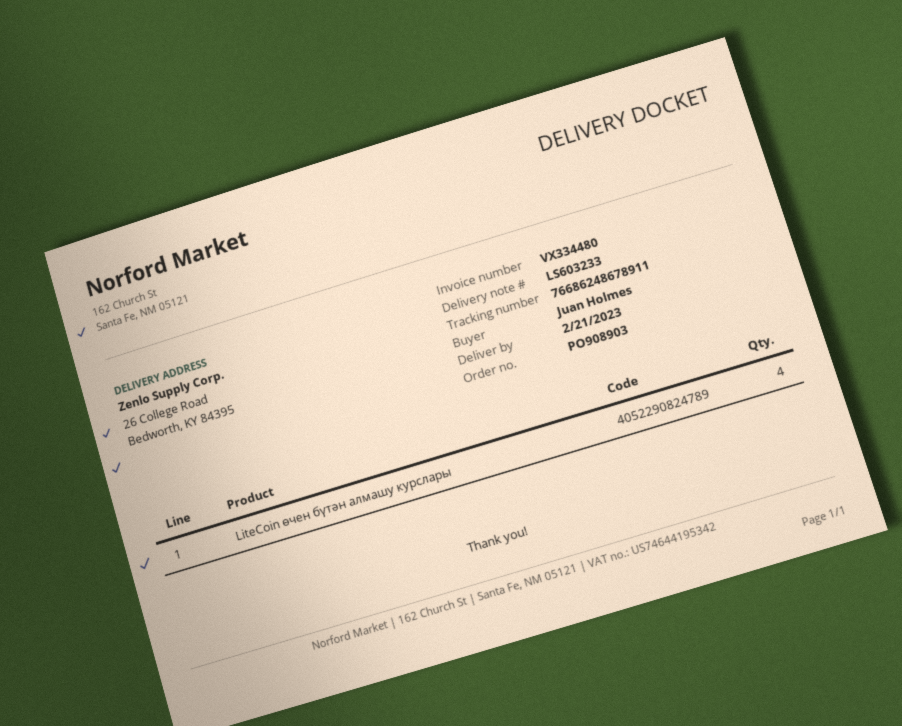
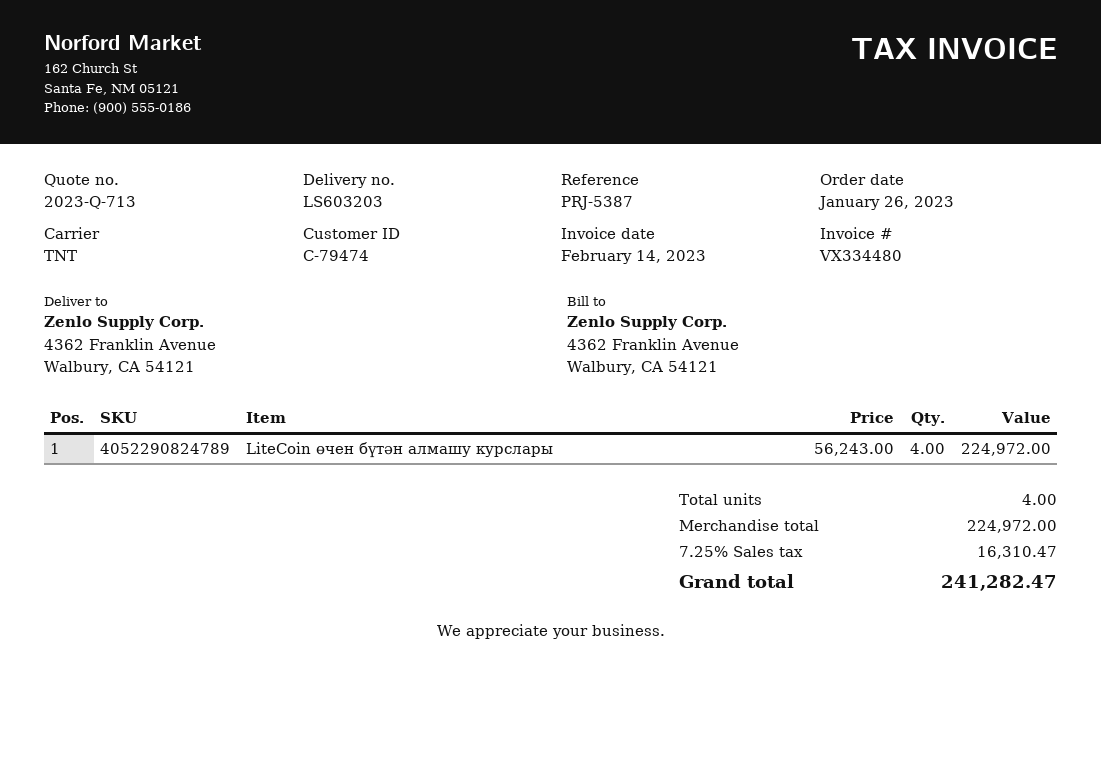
delivery note number: LS603233 -> LS603203
ship to: 26 College Road, Bedworth, KY 84395 -> 4362 Franklin Avenue, Walbury, CA 54121

